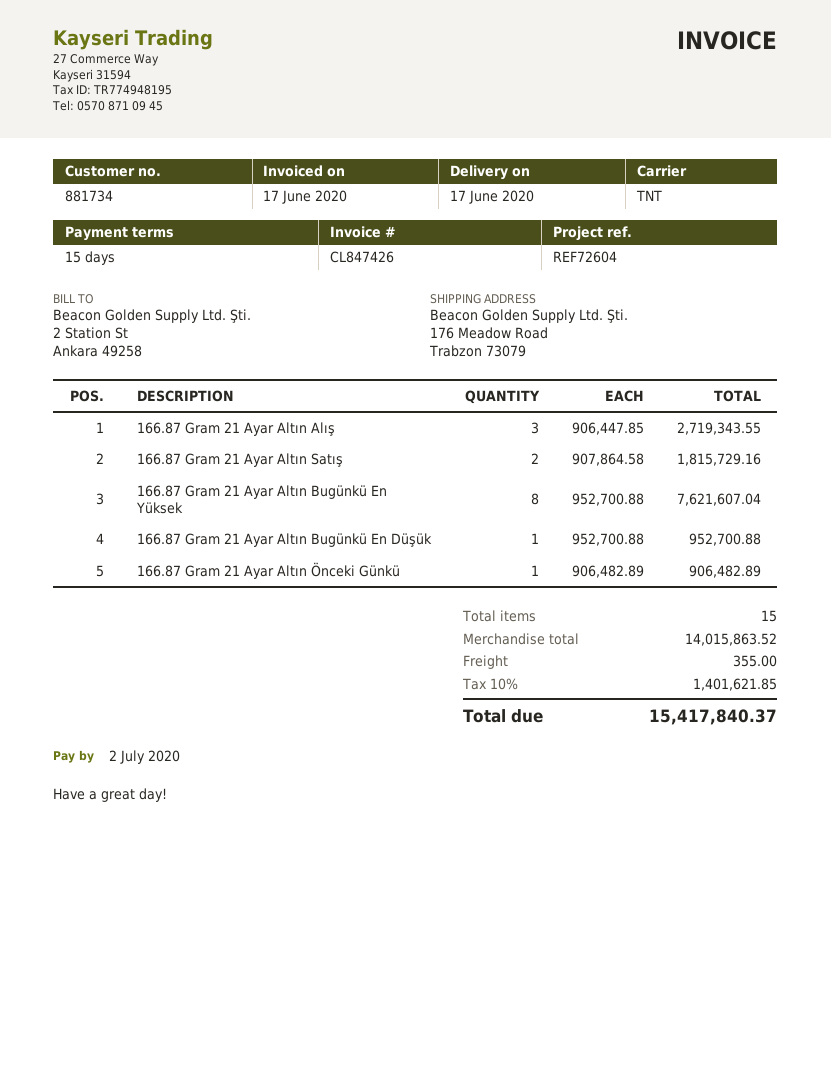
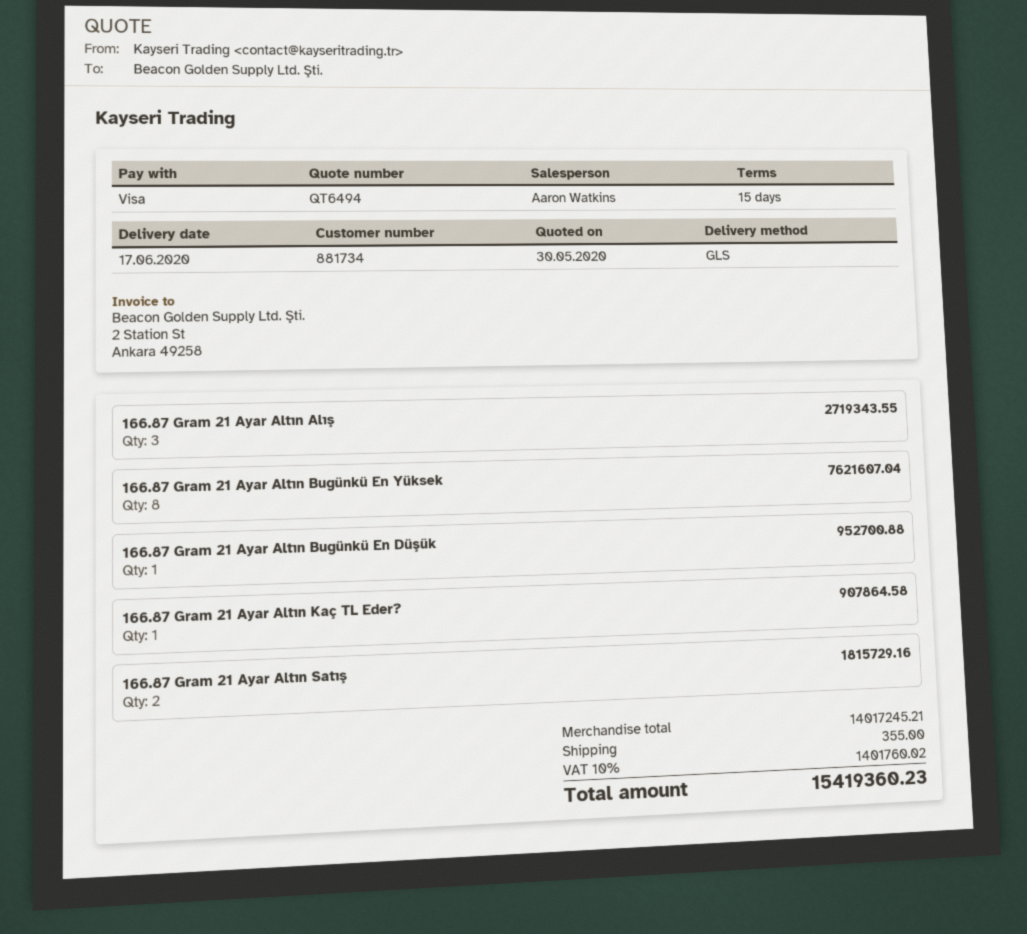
shipping method: TNT -> GLS
166.87 Gram 21 Ayar Altın Önceki Günkü: 1 for 906482.89 -> none
166.87 Gram 21 Ayar Altın Kaç TL Eder?: none -> 1 for 907864.58
subtotal: 14015863.52 -> 14017245.21
tax: 10% = 1401621.85 -> 10% = 1401760.02
total: 15417840.37 -> 15419360.23

